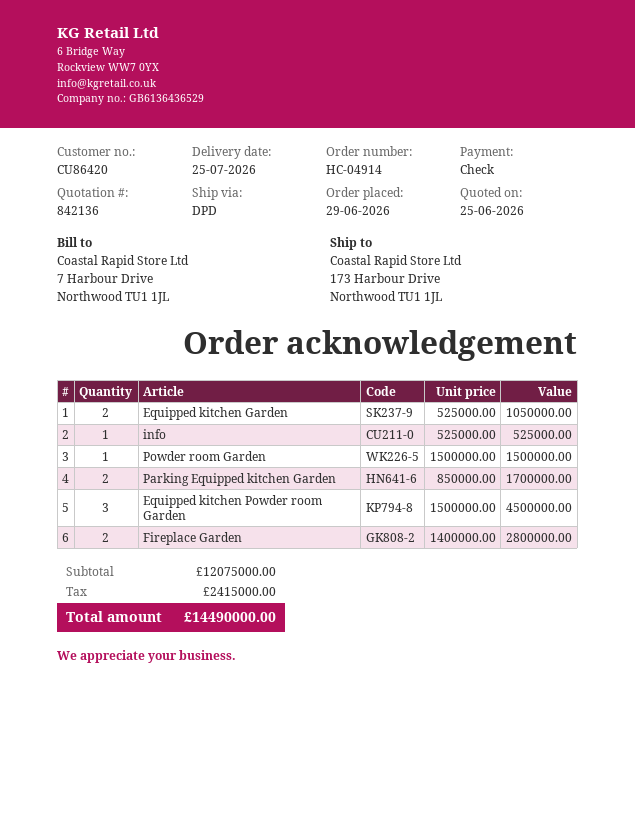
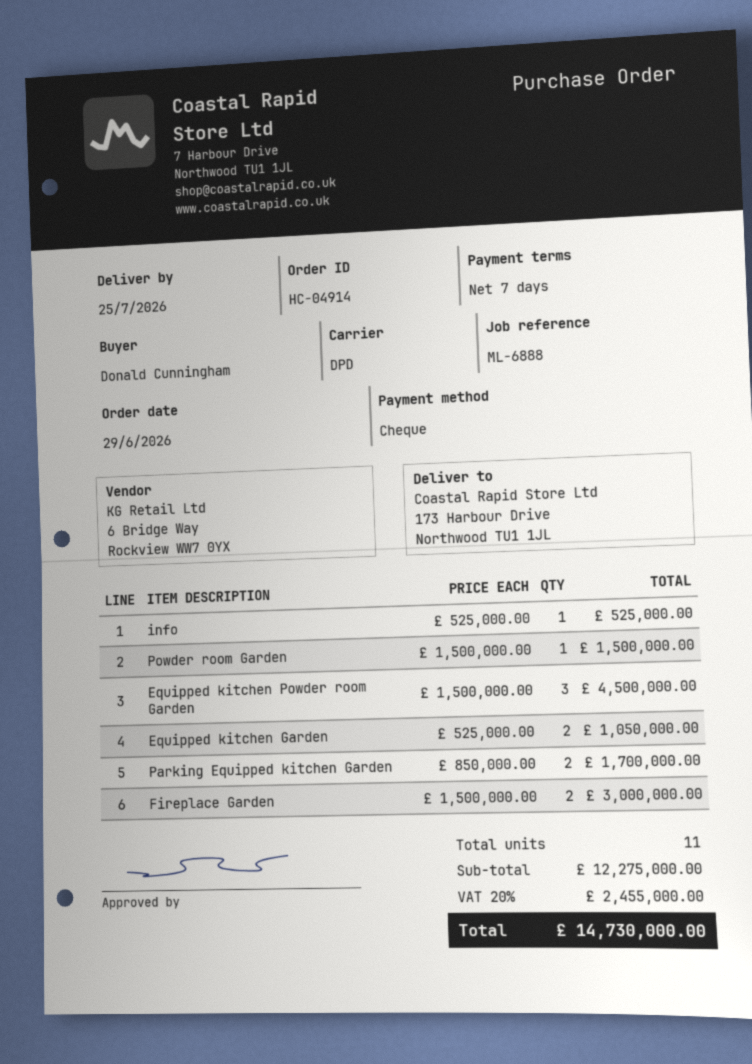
Fireplace Garden: 2 x 1400000.00 = 2800000.00 -> 2 x 1500000.00 = 3000000.00
subtotal: 12075000.00 -> 12275000.00
tax: 2415000.00 -> 2455000.00
total: 14490000.00 -> 14730000.00

